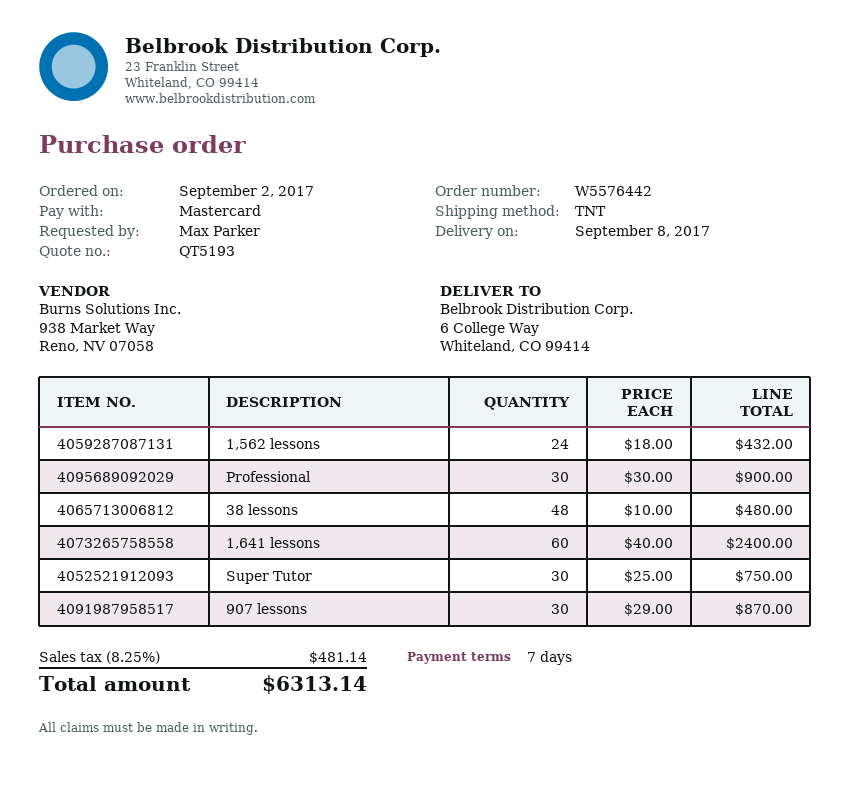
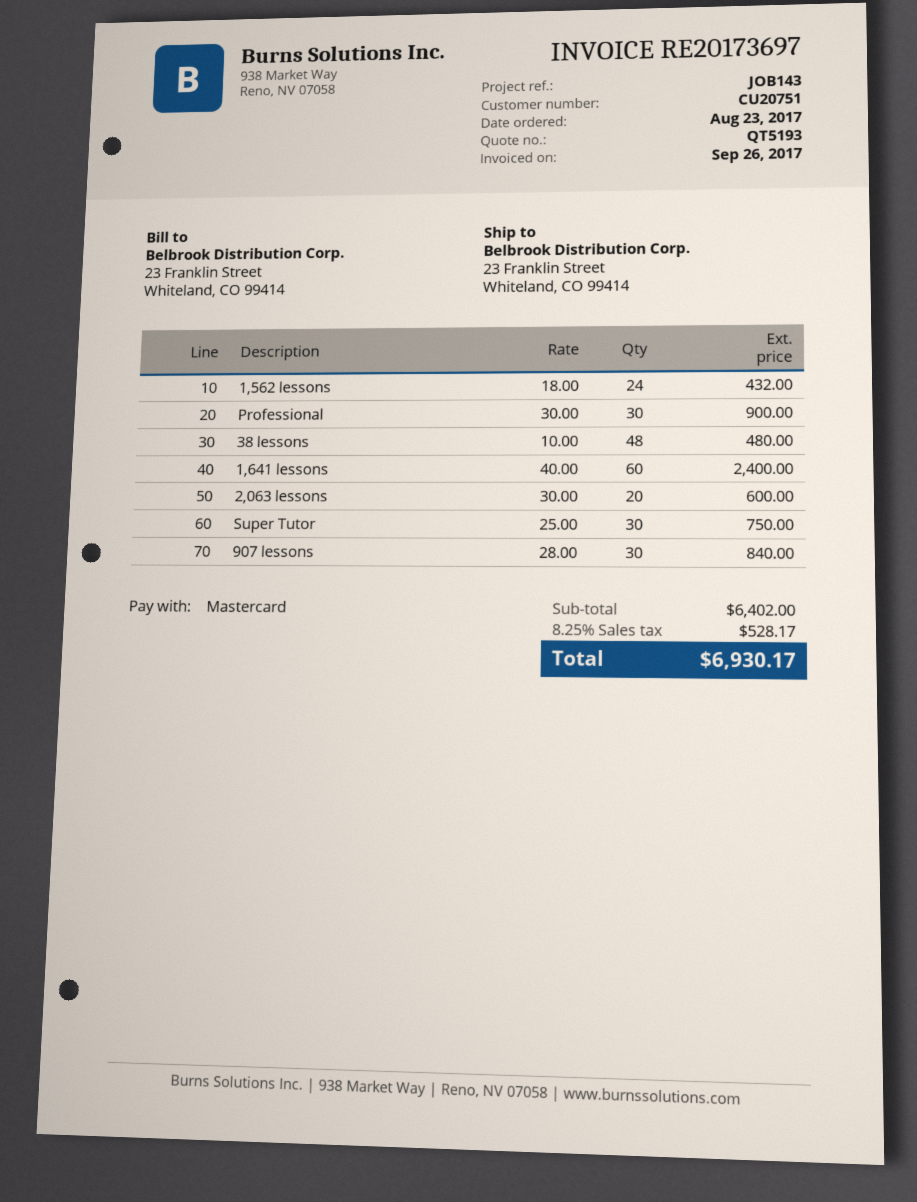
order date: 2017-09-02 -> 2017-08-23
ship to: 6 College Way, Whiteland, CO 99414 -> 23 Franklin Street, Whiteland, CO 99414
907 lessons: 30 x 29.00 = 870.00 -> 30 x 28.00 = 840.00
2,063 lessons: none -> 20 x 30.00 = 600.00
tax: 8.25% = 481.14 -> 8.25% = 528.17
total: 6313.14 -> 6930.17

